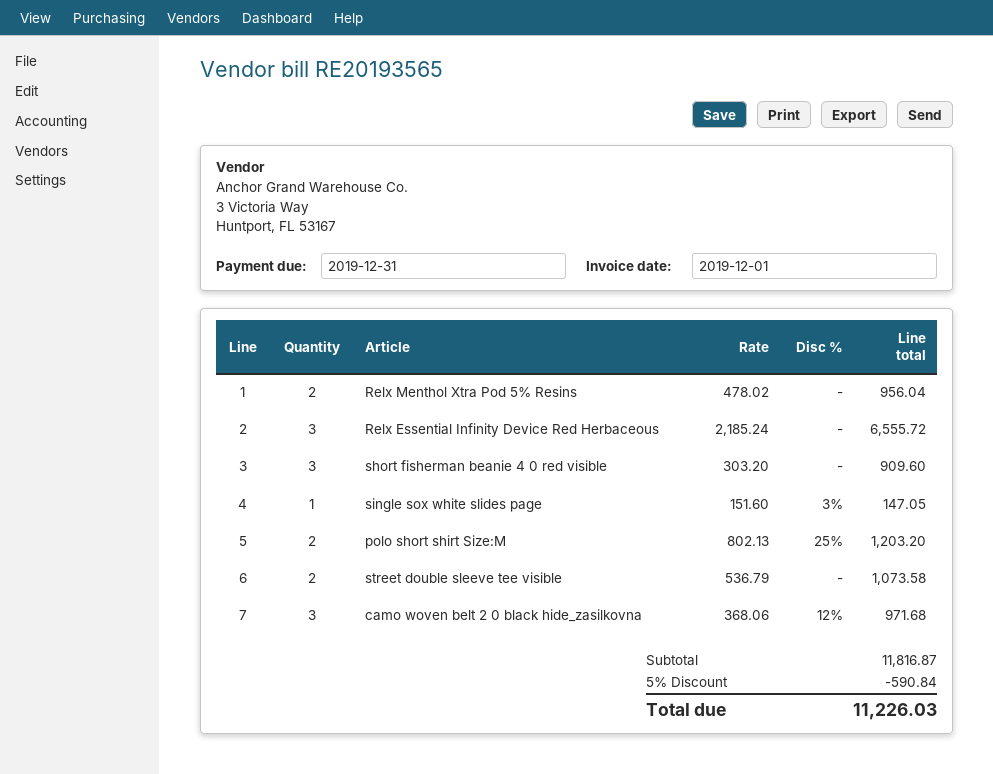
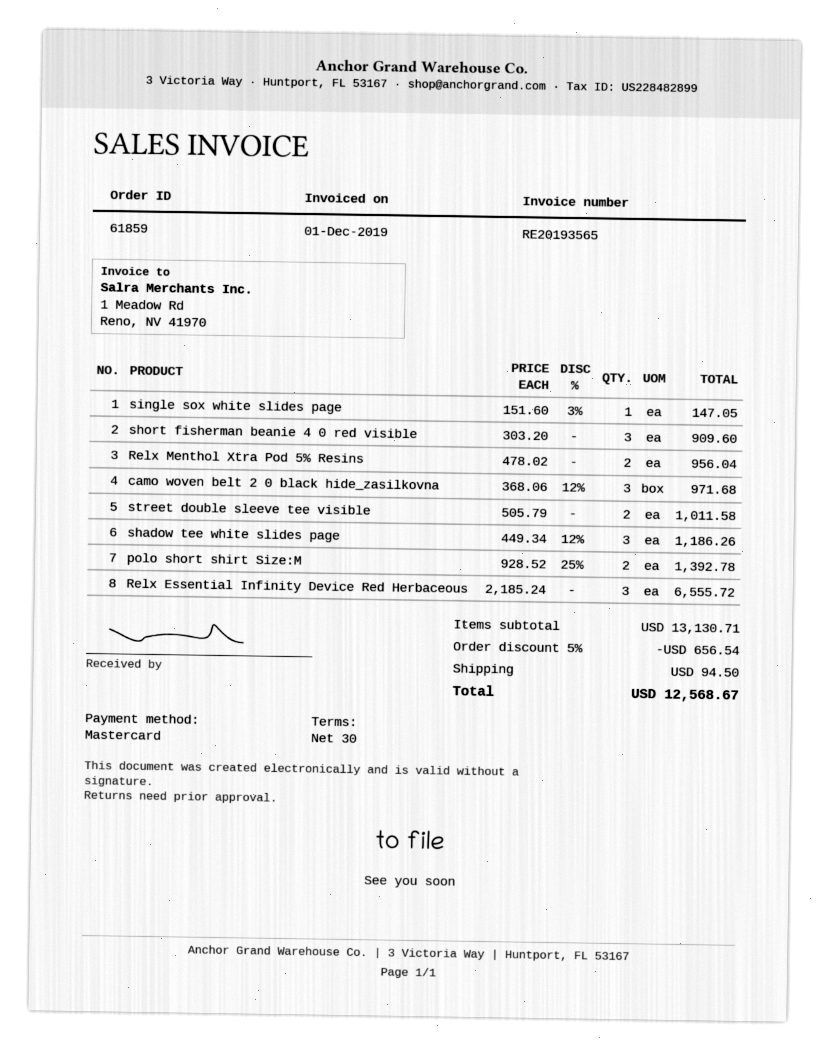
polo short shirt Size:M: 2 x 802.13 - 25% = 1203.20 -> 2 x 928.52 - 25% = 1392.78
street double sleeve tee visible: 2 x 536.79 = 1073.58 -> 2 x 505.79 = 1011.58
shadow tee white slides page: none -> 3 x 449.34 - 12% = 1186.26
subtotal: 11816.87 -> 13130.71
discount: 5% = 590.84 -> 5% = 656.54
shipping: none -> 94.50
total: 11226.03 -> 12568.67

